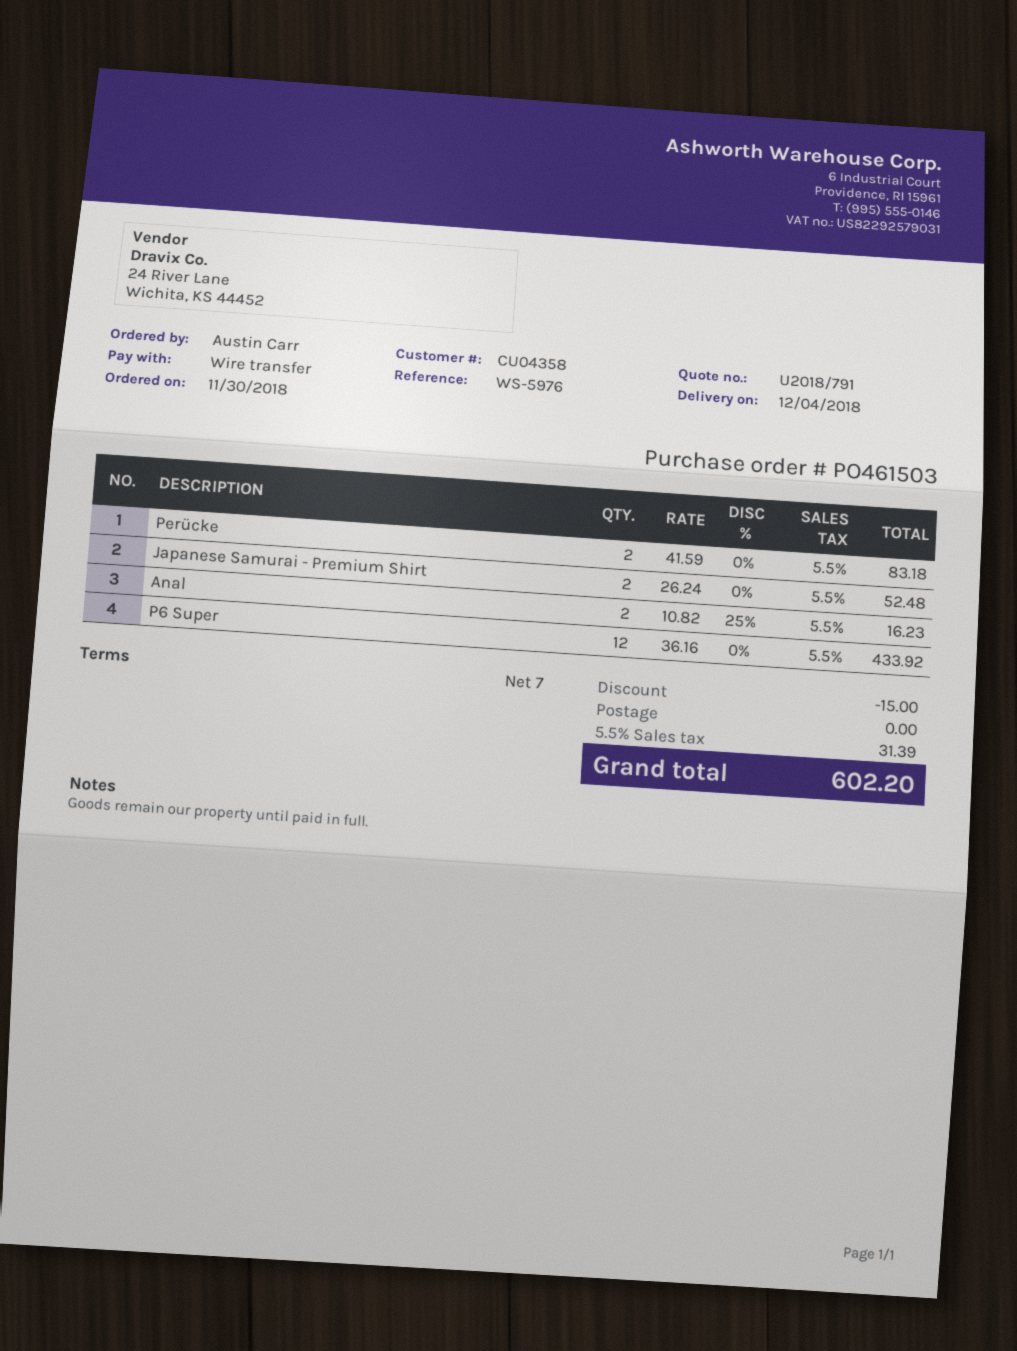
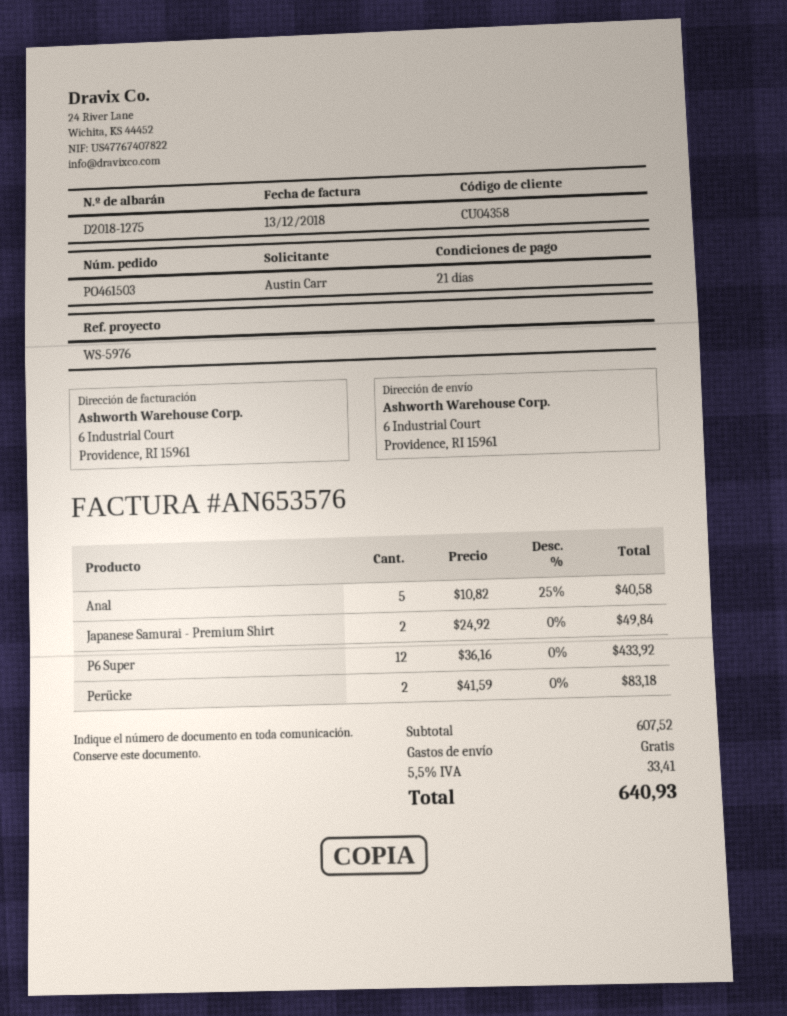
payment terms: 7 days -> 21 days
Japanese Samurai - Premium Shirt: 2 x 26.24 = 52.48 -> 2 x 24.92 = 49.84
Anal: 2 x 10.82 - 25% = 16.23 -> 5 x 10.82 - 25% = 40.58
discount: 15.00 -> none
tax: 5.5% = 31.39 -> 5.5% = 33.41
total: 602.20 -> 640.93

